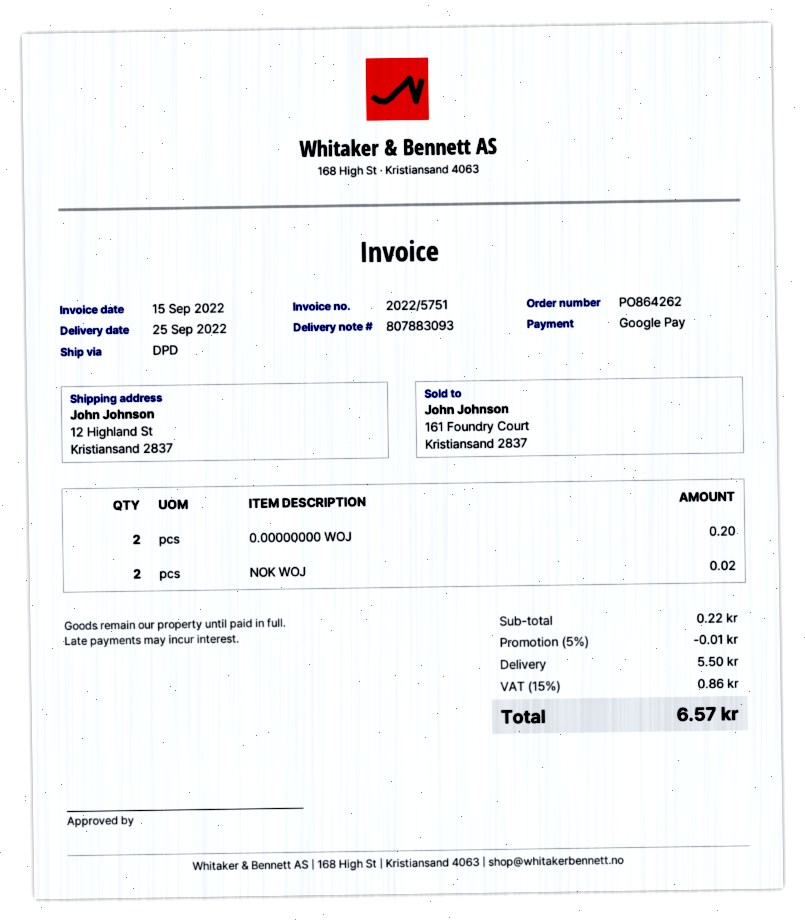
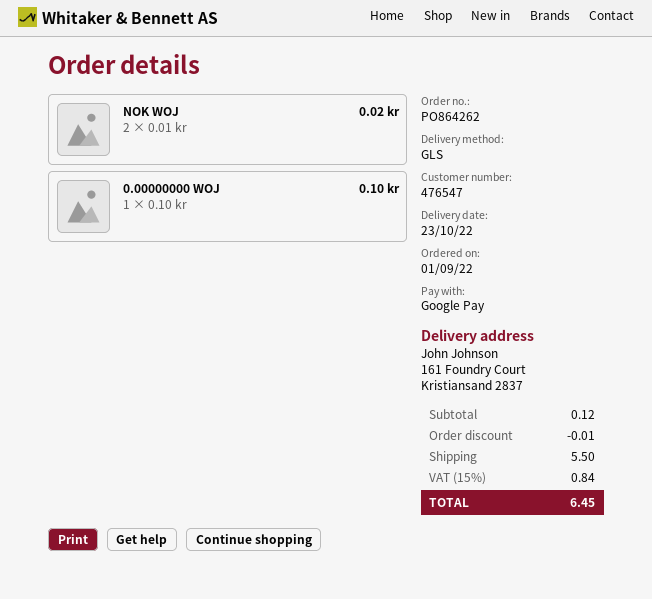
delivery date: 2022-09-25 -> 2022-10-23
shipping method: DPD -> GLS
ship to: 12 Highland St, Kristiansand 2837 -> 161 Foundry Court, Kristiansand 2837
0.00000000 WOJ: 2 for 0.20 -> 1 for 0.10
subtotal: 0.22 -> 0.12
tax: 15% = 0.86 -> 15% = 0.84
total: 6.57 -> 6.45

